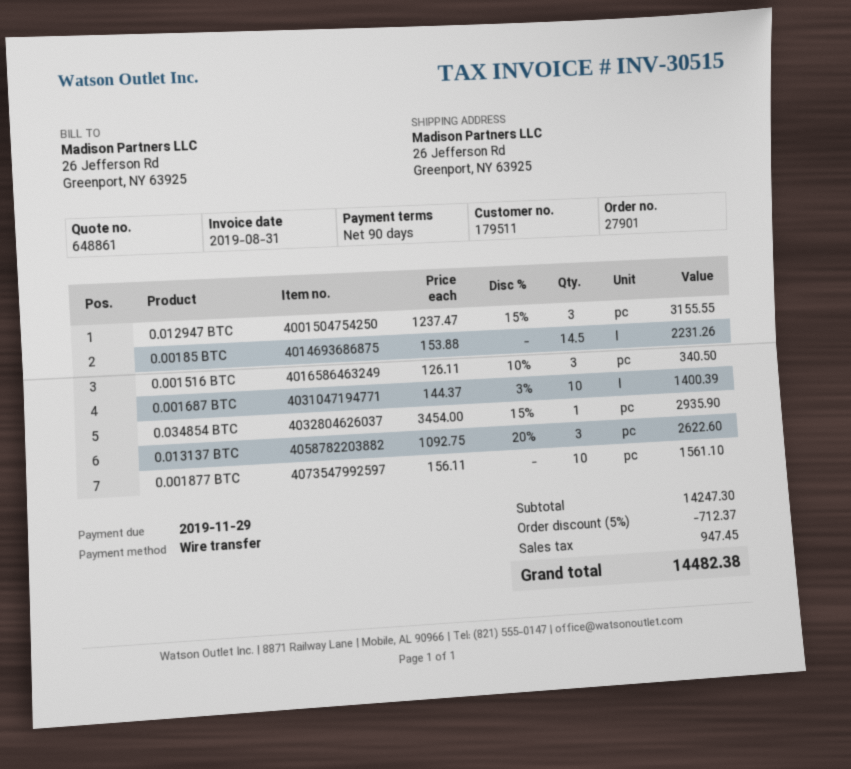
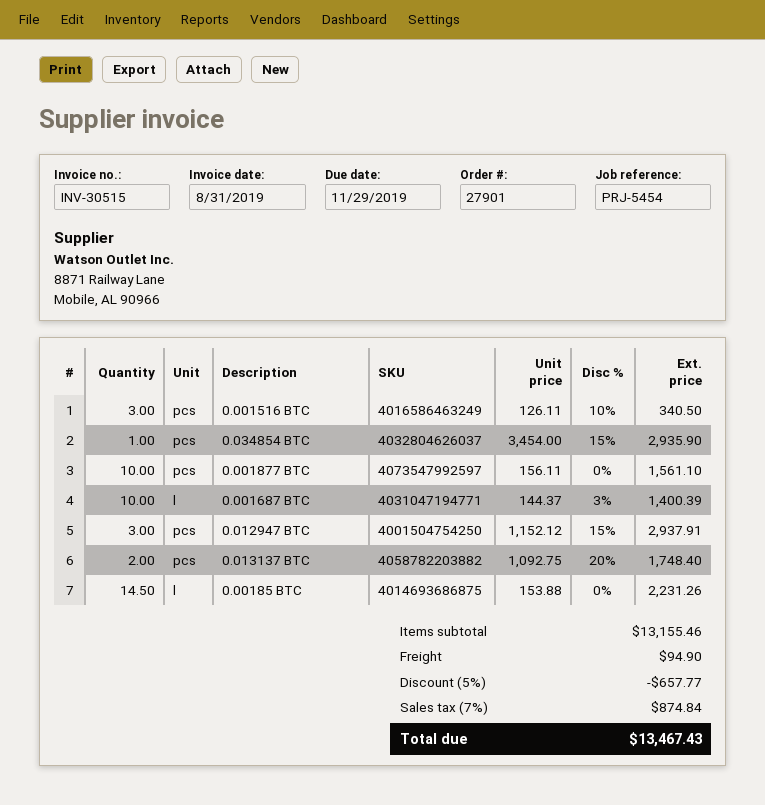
0.012947 BTC: 3 x 1237.47 - 15% = 3155.55 -> 3 x 1152.12 - 15% = 2937.91
0.013137 BTC: 3 x 1092.75 - 20% = 2622.60 -> 2 x 1092.75 - 20% = 1748.40
subtotal: 14247.30 -> 13155.46
discount: 5% = 712.37 -> 5% = 657.77
shipping: none -> 94.90
tax: 947.45 -> 874.84
total: 14482.38 -> 13467.43

